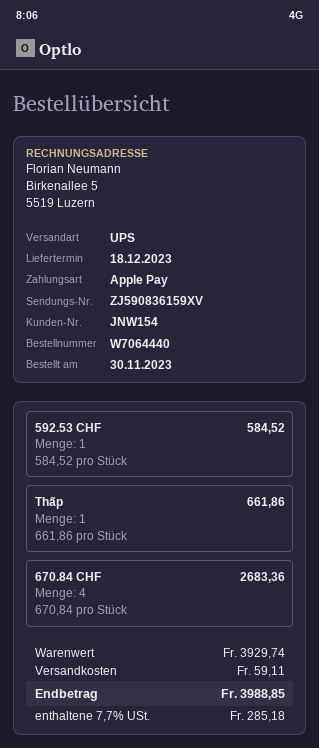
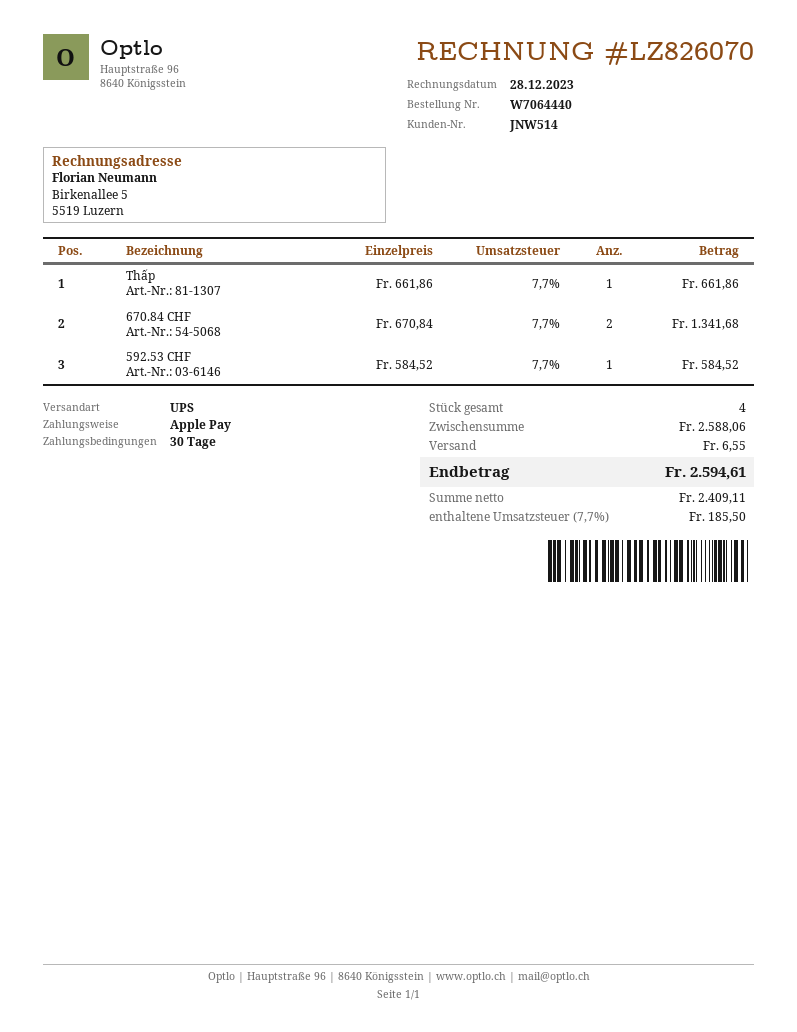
customer number: JNW154 -> JNW514
670.84 CHF: 4 x 670.84 = 2683.36 -> 2 x 670.84 = 1341.68
subtotal: 3929.74 -> 2588.06
shipping: 59.11 -> 6.55
tax: 7.7% = 285.18 -> 7.7% = 185.50
total: 3988.85 -> 2594.61

